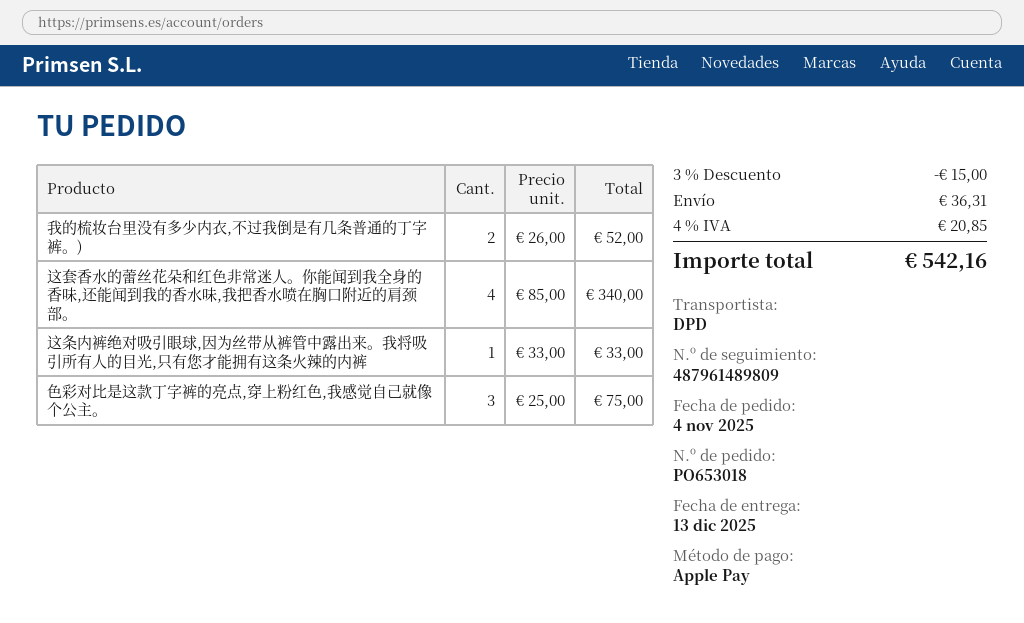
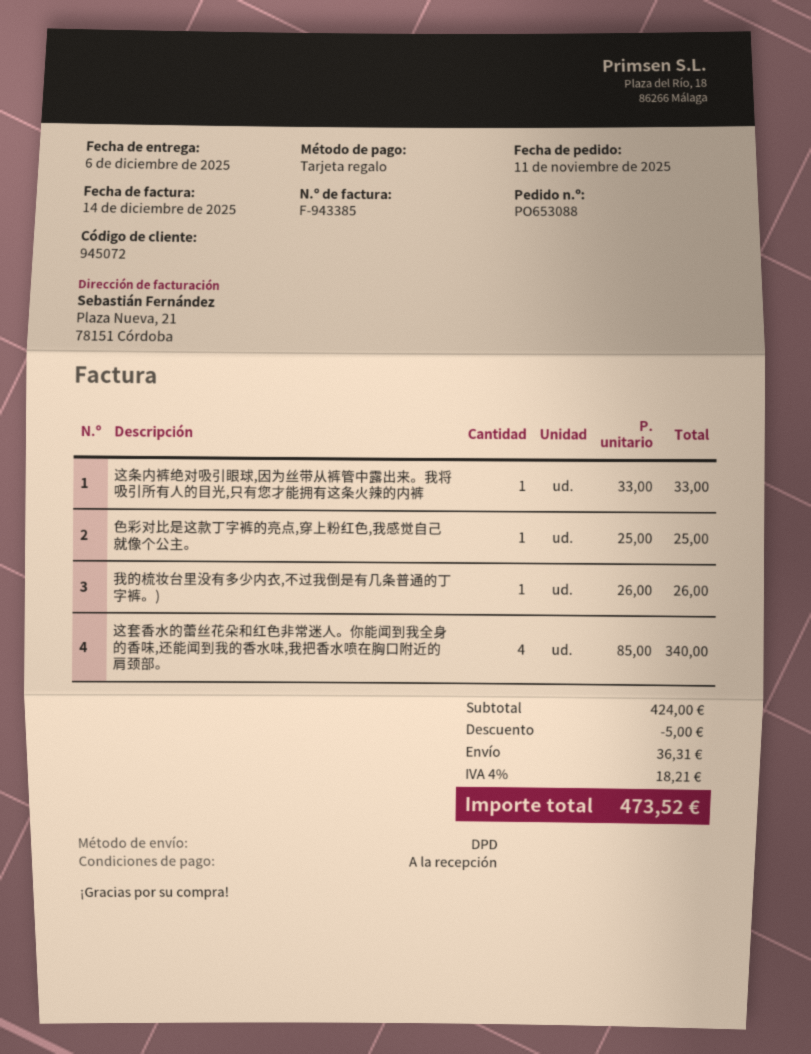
order number: PO653018 -> PO653088
order date: 2025-11-04 -> 2025-11-11
delivery date: 2025-12-13 -> 2025-12-06
payment method: Apple Pay -> gift card
我的梳妆台里没有多少内衣,不过我倒是有几条普通的丁字裤。): 2 x 26.00 = 52.00 -> 1 x 26.00 = 26.00
色彩对比是这款丁字裤的亮点,穿上粉红色,我感觉自己就像个公主。: 3 x 25.00 = 75.00 -> 1 x 25.00 = 25.00
discount: 15.00 -> 5.00
tax: 4% = 20.85 -> 4% = 18.21
total: 542.16 -> 473.52

